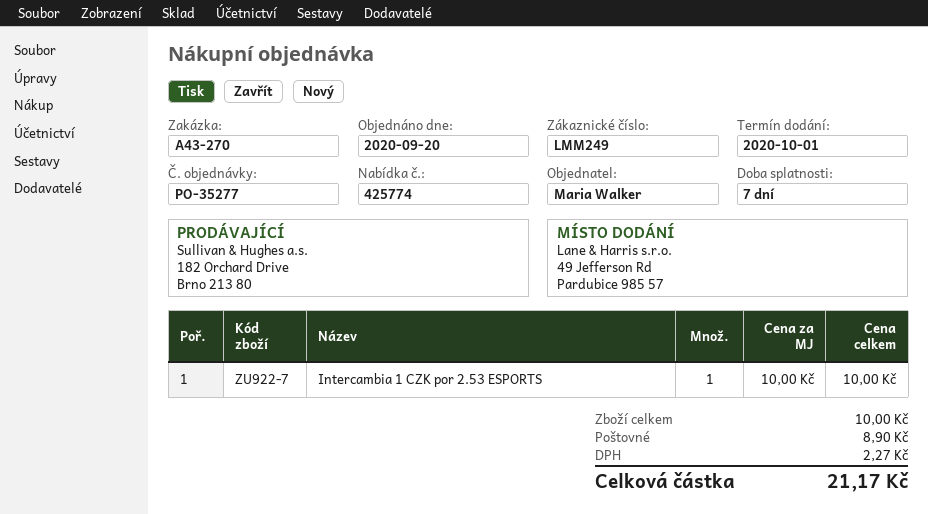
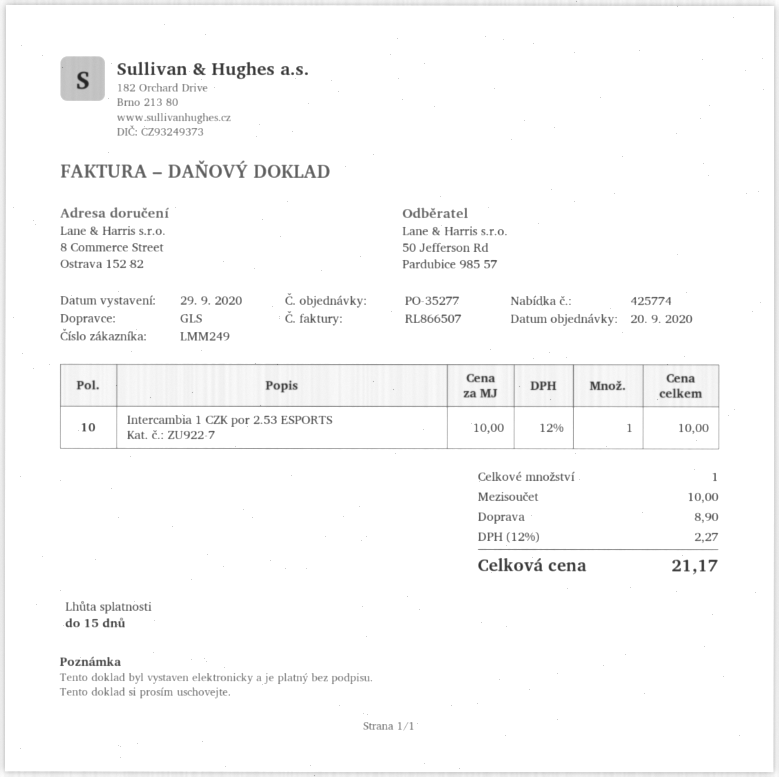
payment terms: 7 days -> 15 days
ship to: 49 Jefferson Rd, Pardubice 985 57 -> 8 Commerce Street, Ostrava 152 82

